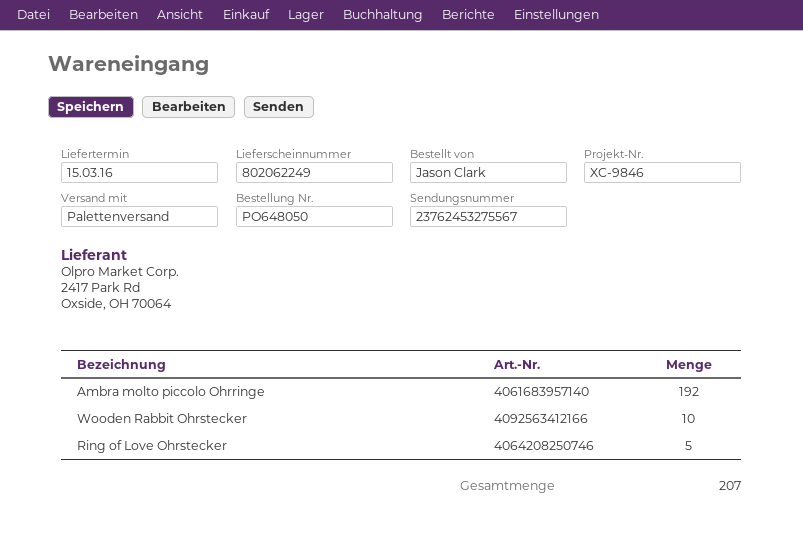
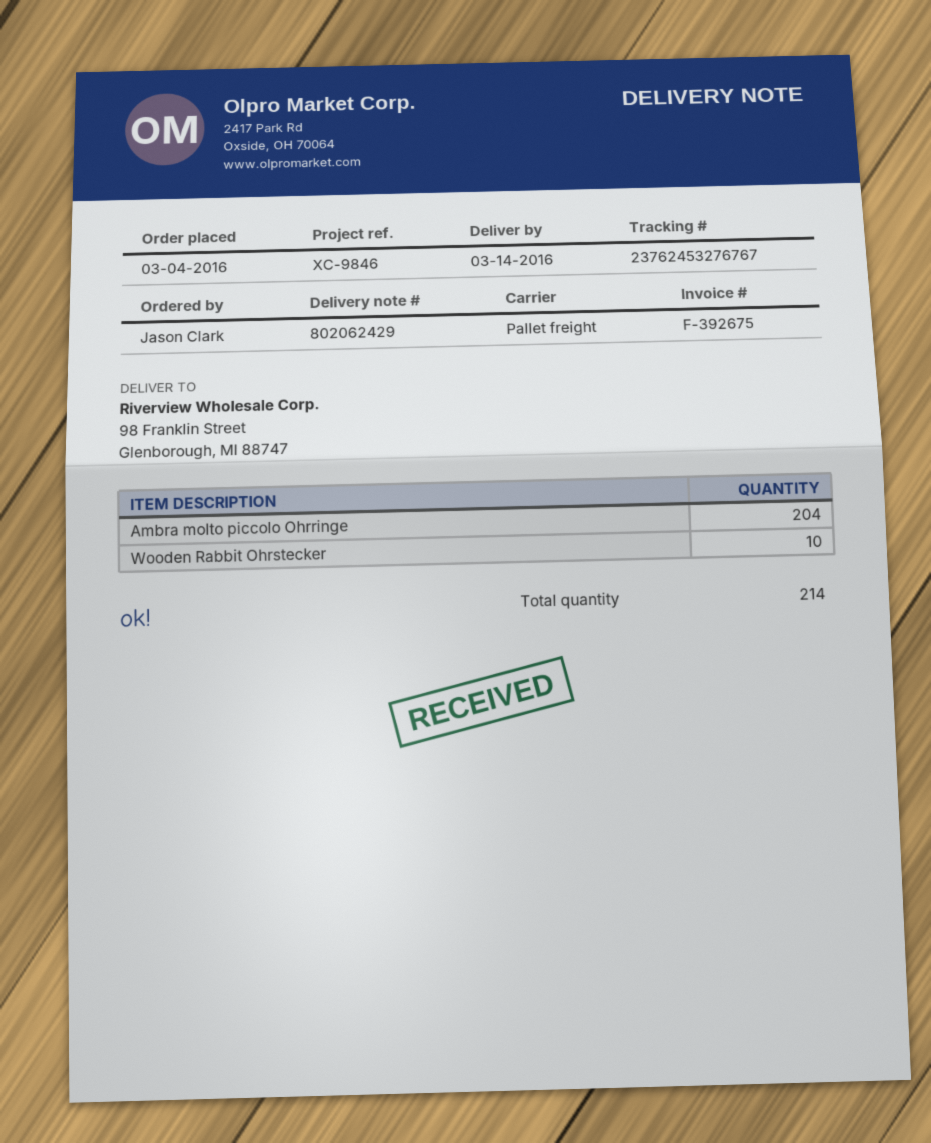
delivery note number: 802062249 -> 802062429
delivery date: 2016-03-15 -> 2016-03-14
tracking number: 23762453275567 -> 23762453276767
Ambra molto piccolo Ohrringe: 192 -> 204
Ring of Love Ohrstecker: 5 -> none
total quantity: 207 -> 214

